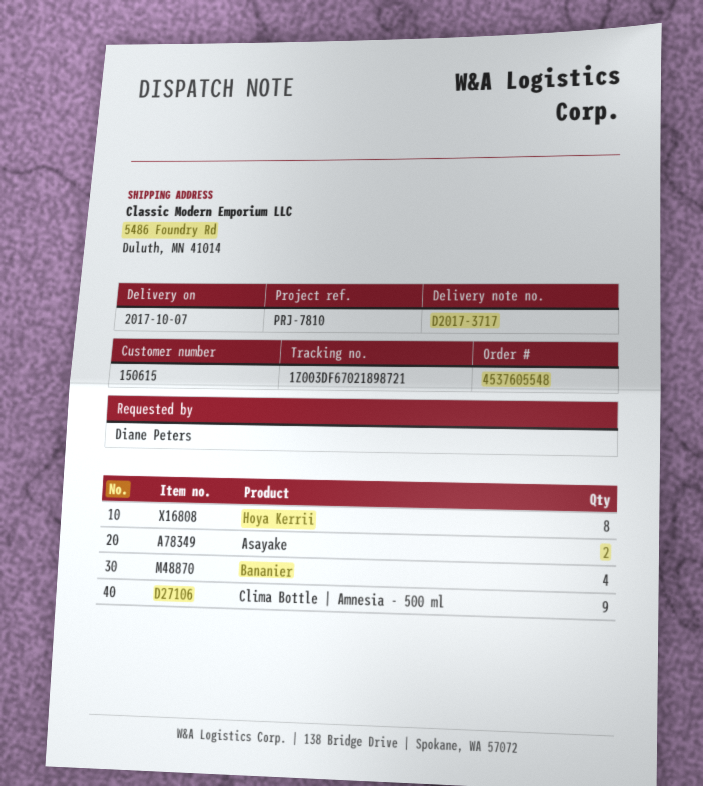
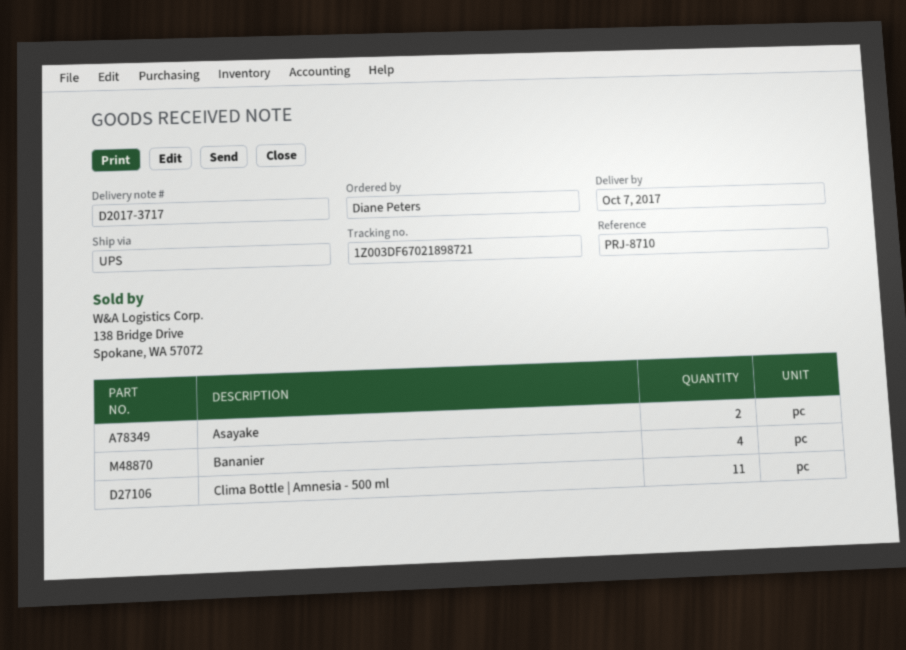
reference: PRJ-7810 -> PRJ-8710
Hoya Kerrii: 8 -> none
Clima Bottle | Amnesia - 500 ml: 9 -> 11

